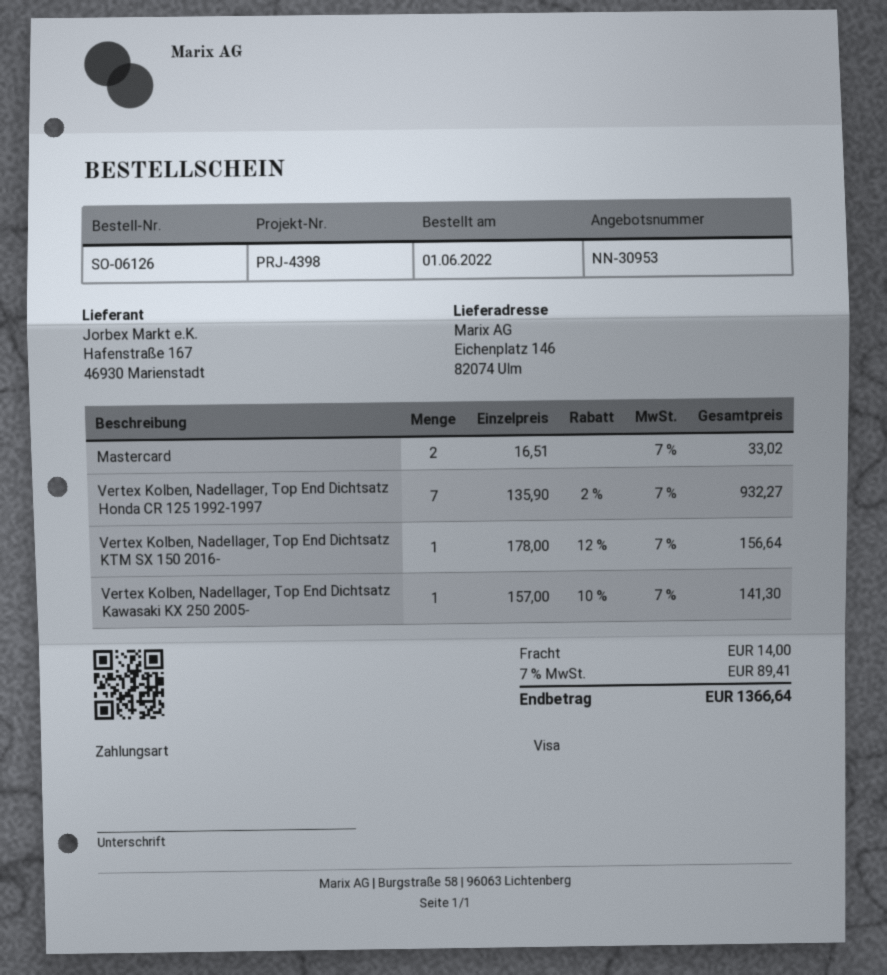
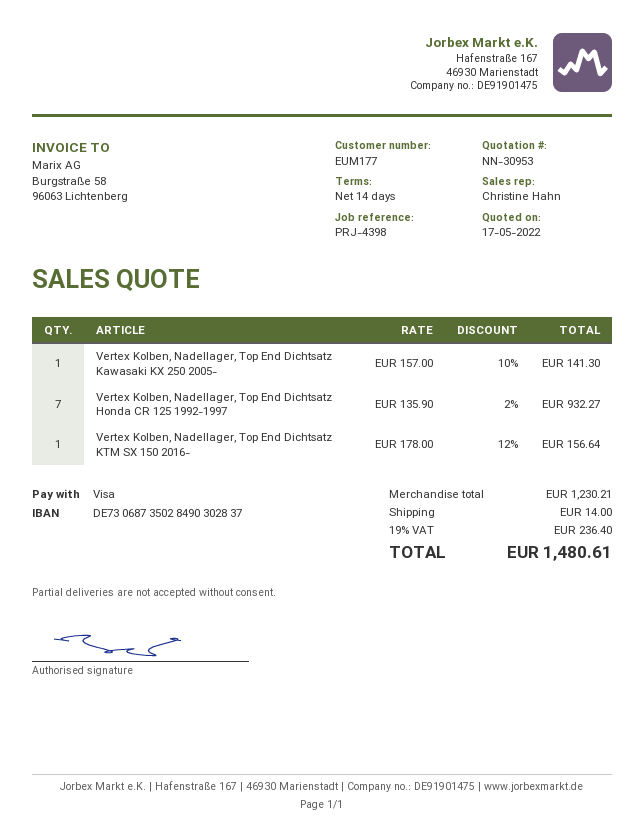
Mastercard: 2 x 16.51 = 33.02 -> none
tax: 7% = 89.41 -> 19% = 236.40
total: 1366.64 -> 1480.61

